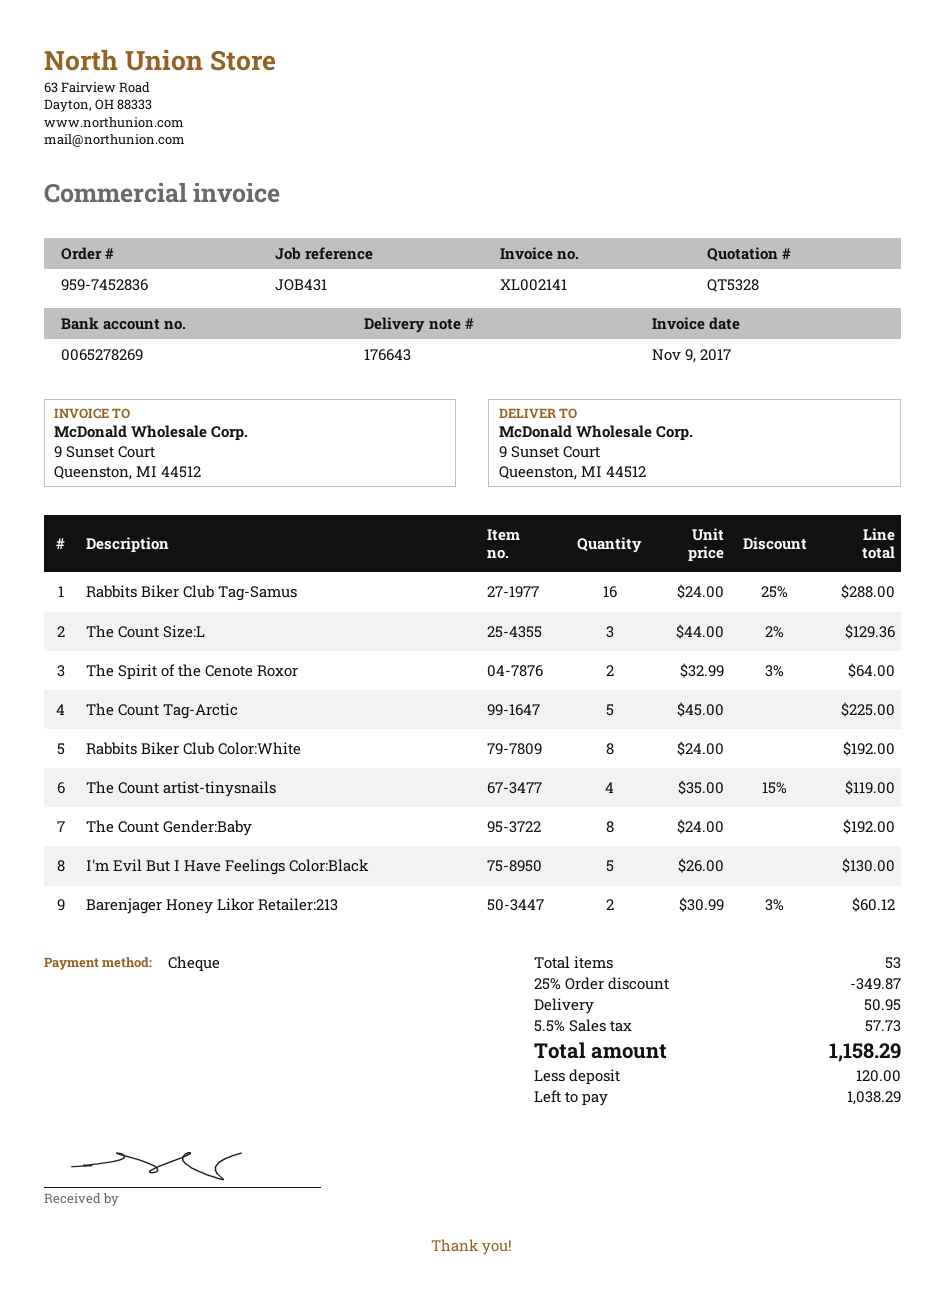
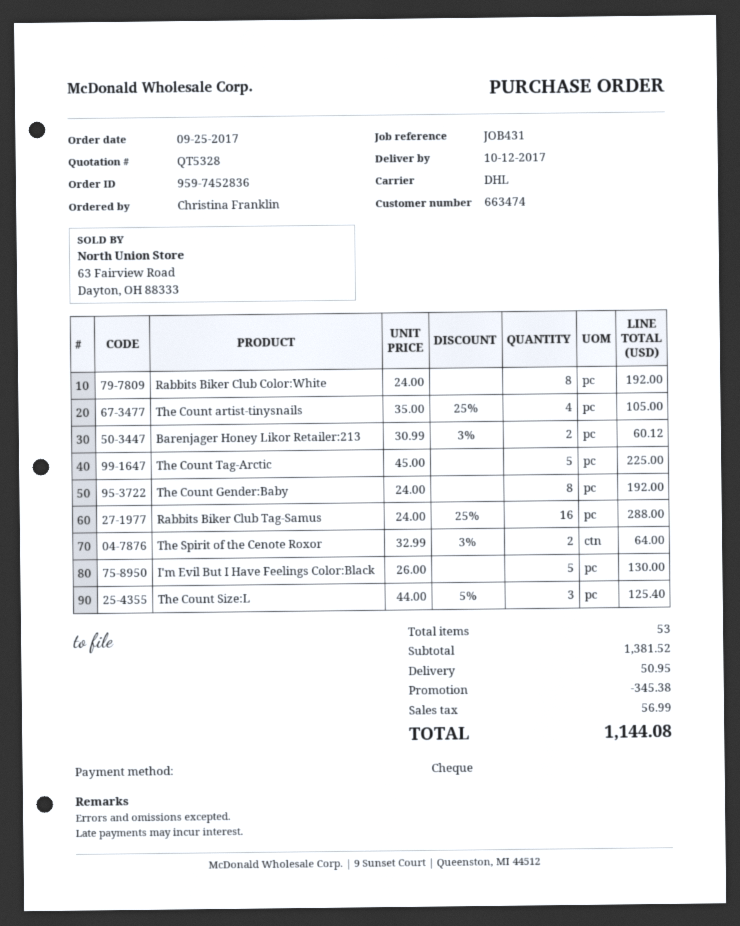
The Count Size:L: 3 x 44.00 - 2% = 129.36 -> 3 x 44.00 - 5% = 125.40
The Count artist-tinysnails: 4 x 35.00 - 15% = 119.00 -> 4 x 35.00 - 25% = 105.00
discount: 349.87 -> 345.38
tax: 57.73 -> 56.99
total: 1158.29 -> 1144.08

